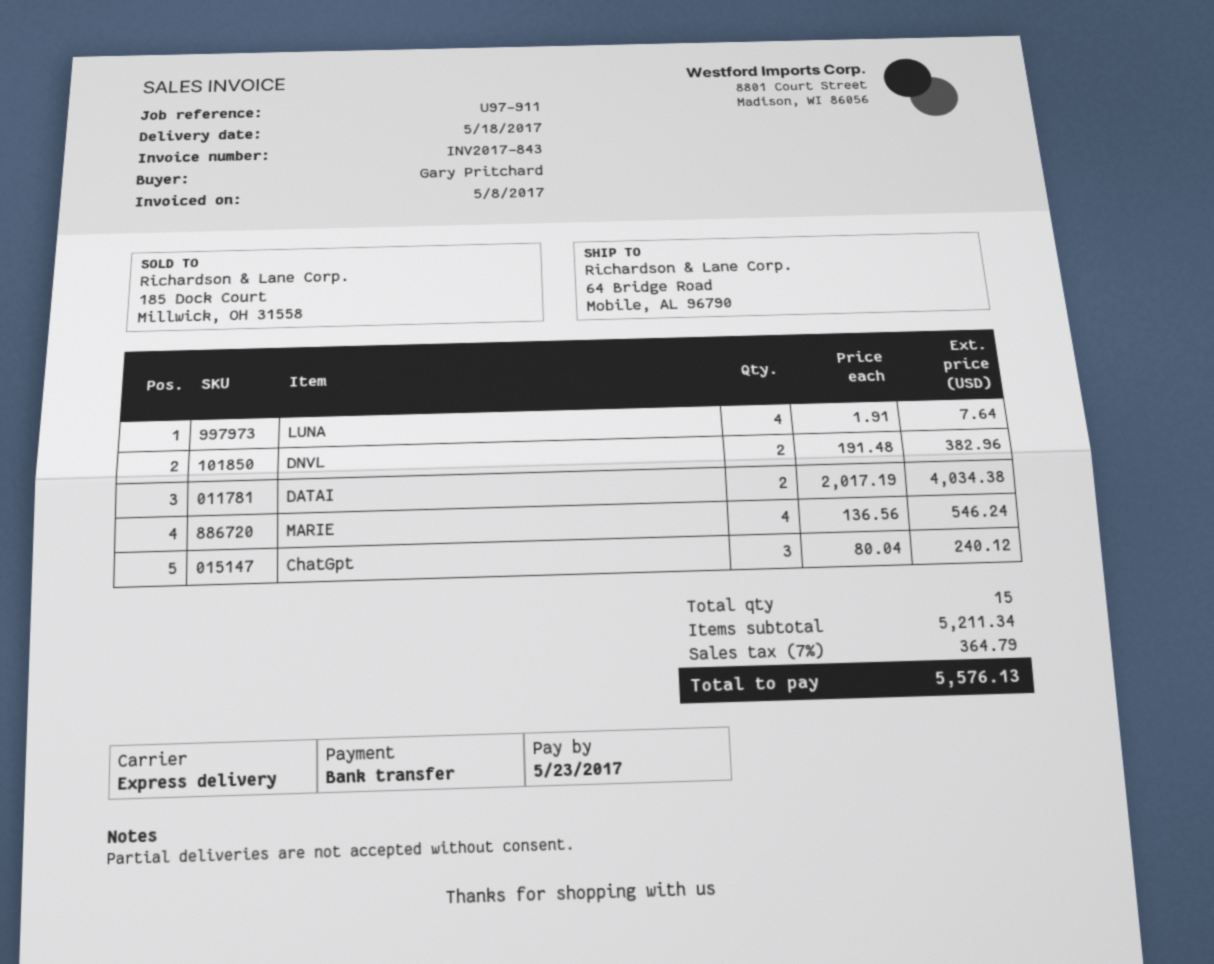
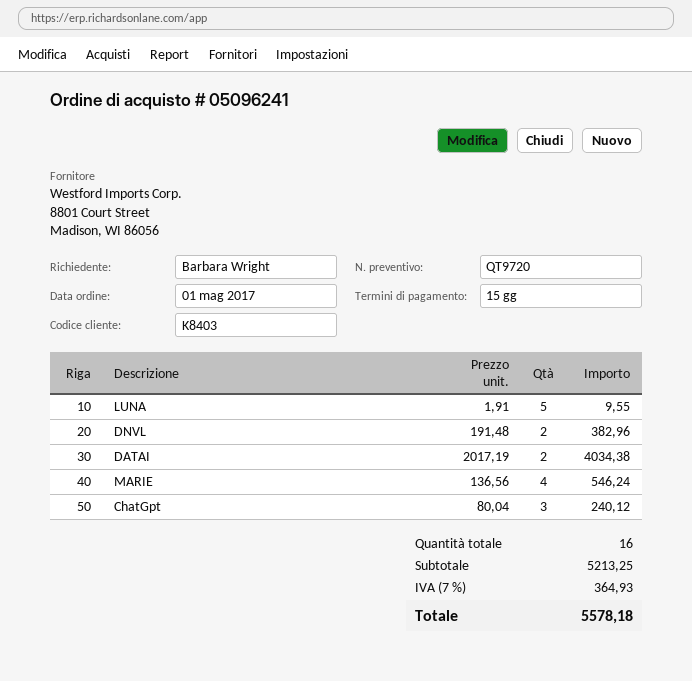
ordered by: Gary Pritchard -> Barbara Wright
LUNA: 4 x 1.91 = 7.64 -> 5 x 1.91 = 9.55
total quantity: 15 -> 16
subtotal: 5211.34 -> 5213.25
tax: 7% = 364.79 -> 7% = 364.93
total: 5576.13 -> 5578.18

